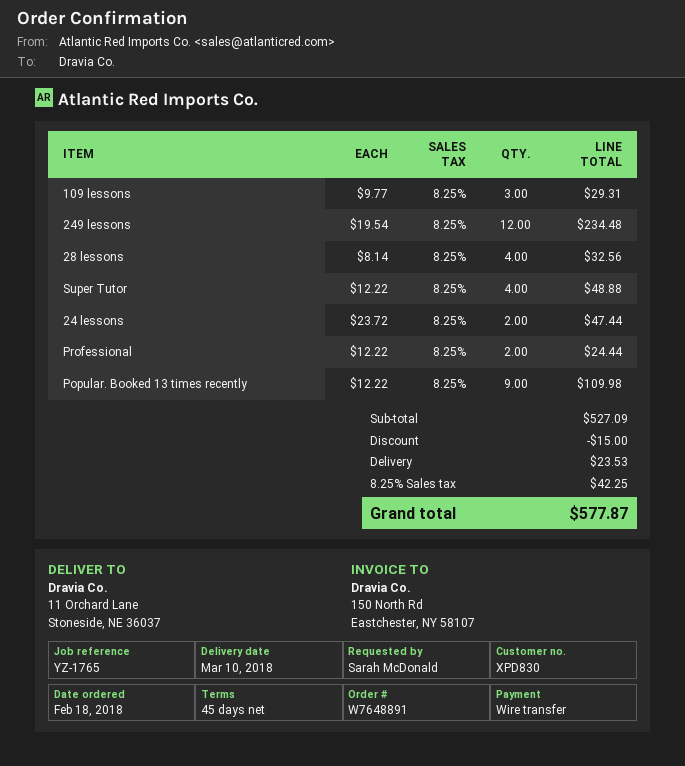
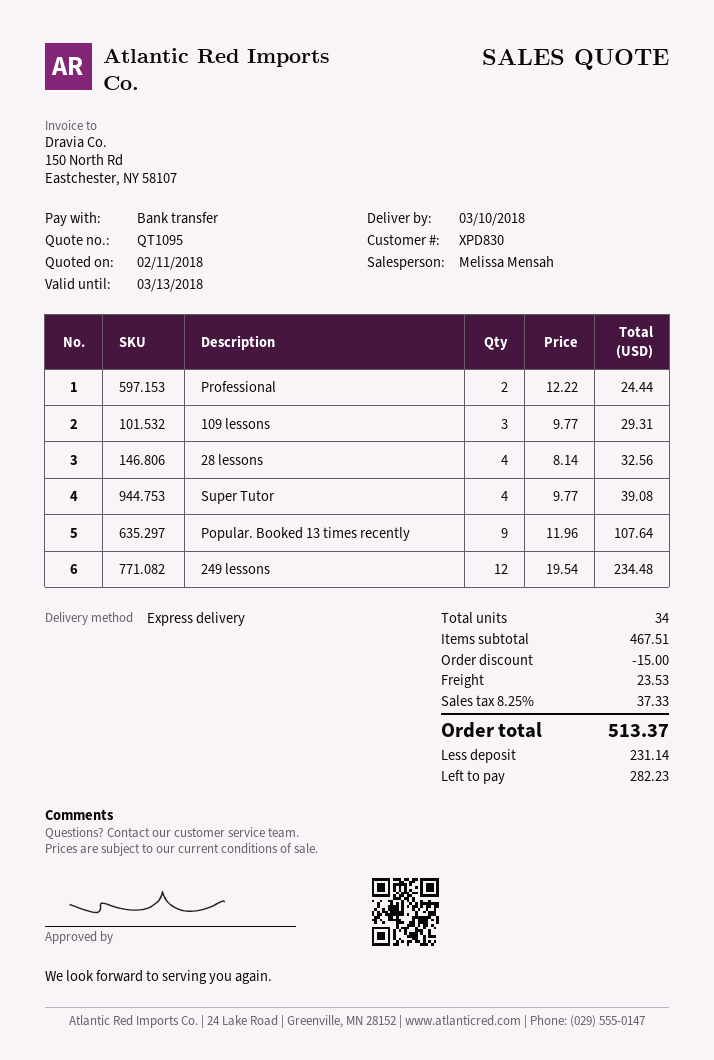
Super Tutor: 4 x 12.22 = 48.88 -> 4 x 9.77 = 39.08
24 lessons: 2 x 23.72 = 47.44 -> none
Popular. Booked 13 times recently: 9 x 12.22 = 109.98 -> 9 x 11.96 = 107.64
subtotal: 527.09 -> 467.51
tax: 8.25% = 42.25 -> 8.25% = 37.33
total: 577.87 -> 513.37

